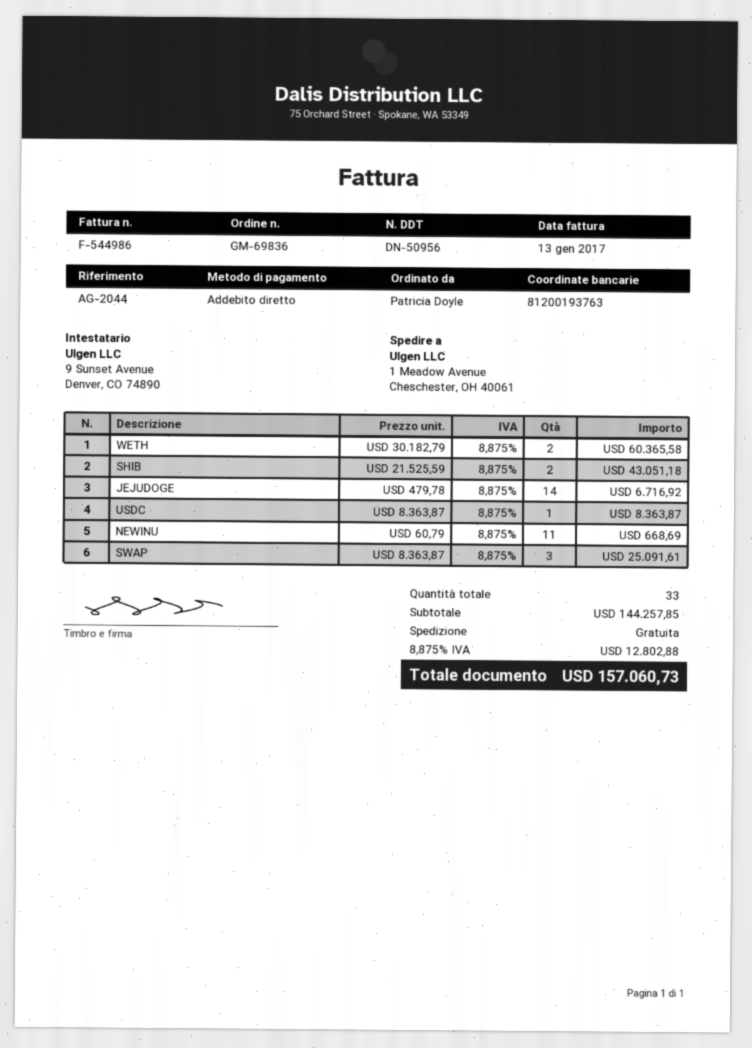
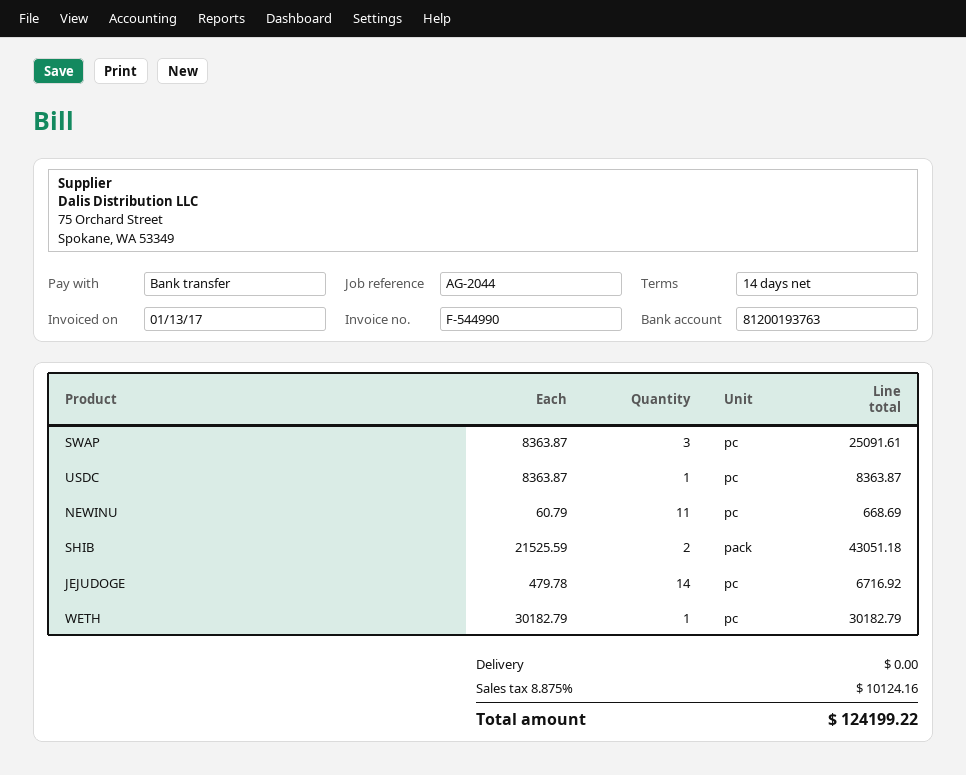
invoice number: F-544986 -> F-544990
payment method: direct debit -> bank transfer
WETH: 2 x 30182.79 = 60365.58 -> 1 x 30182.79 = 30182.79
tax: 8.875% = 12802.88 -> 8.875% = 10124.16
total: 157060.73 -> 124199.22

